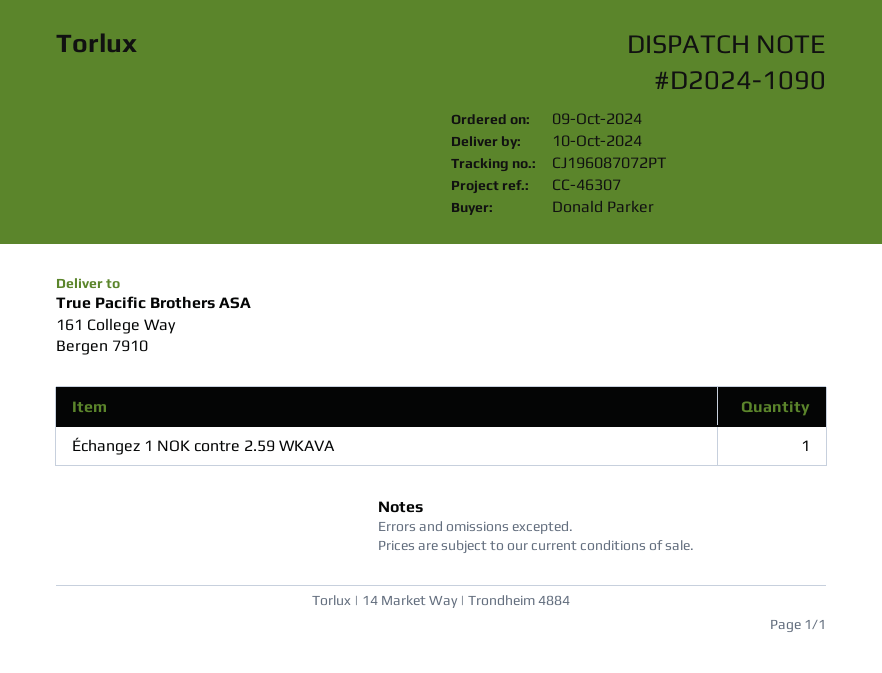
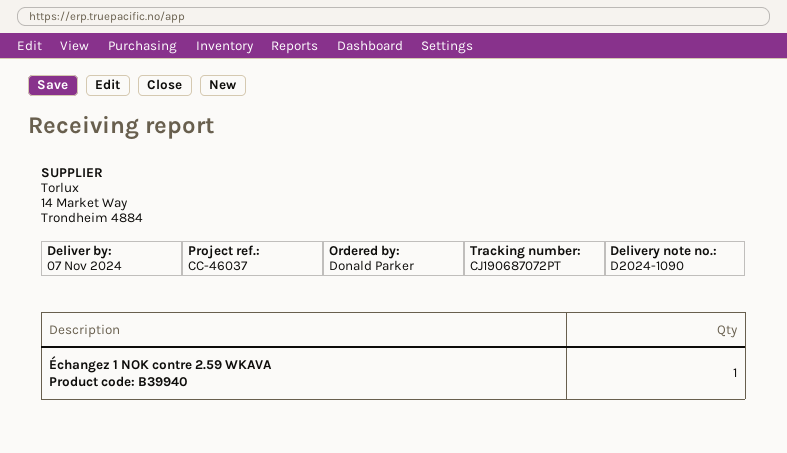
delivery date: 2024-10-10 -> 2024-11-07
reference: CC-46307 -> CC-46037
tracking number: CJ196087072PT -> CJ190687072PT

